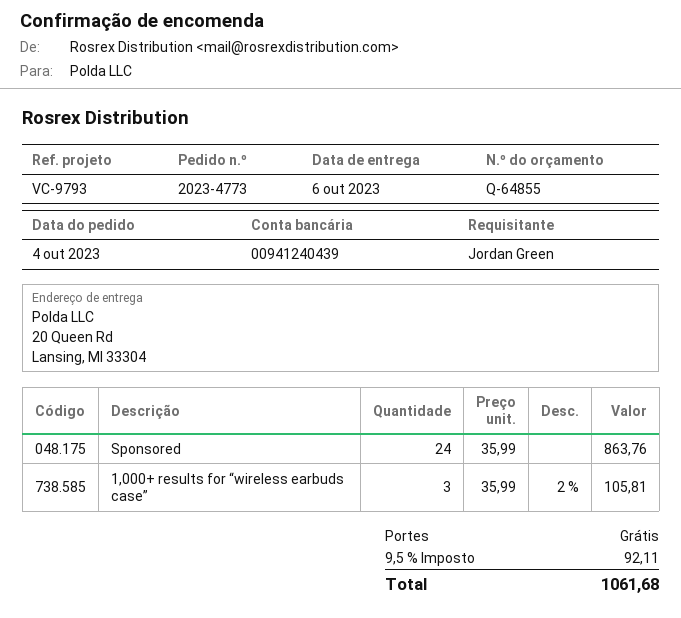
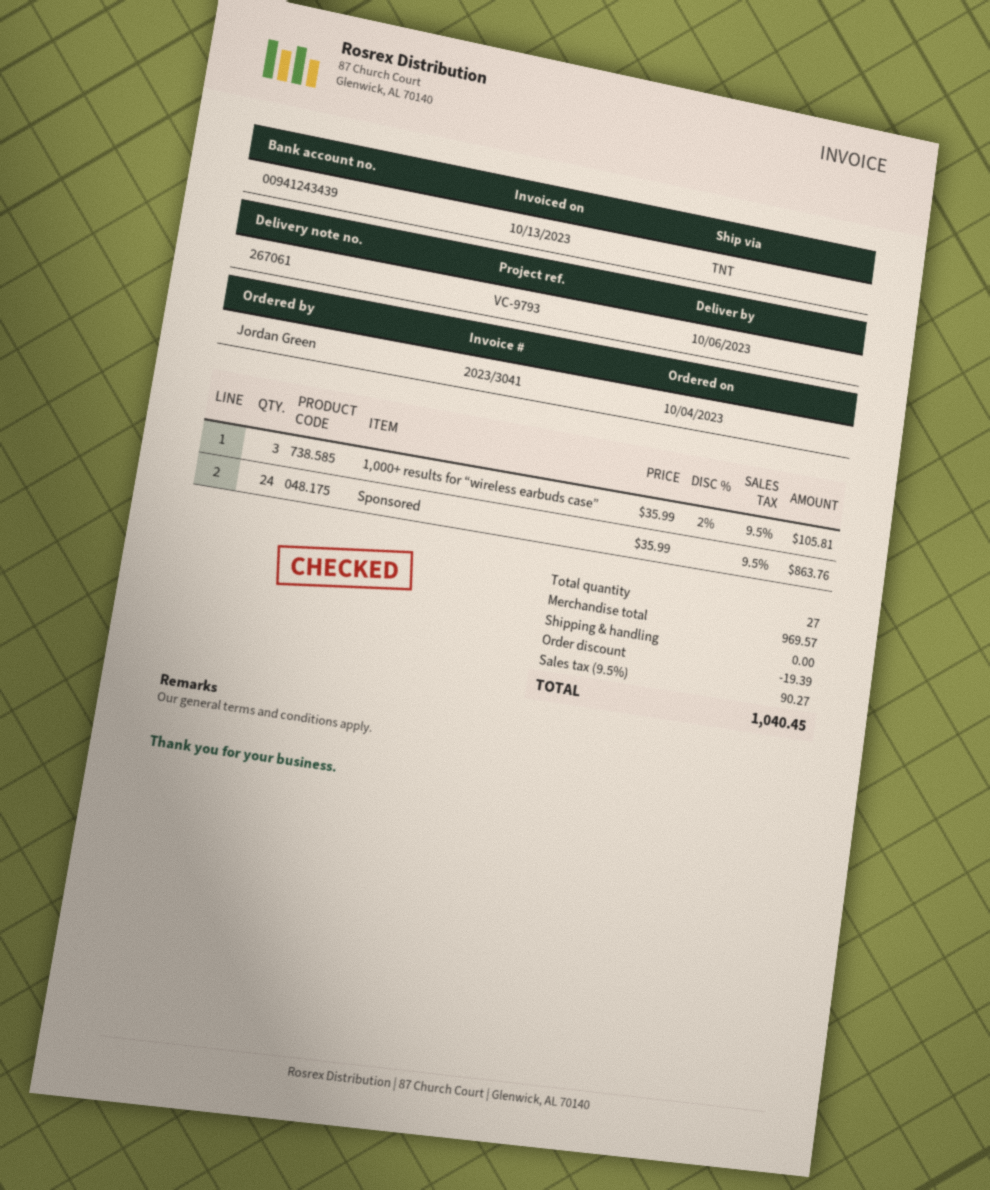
bank account: 00941240439 -> 00941243439
discount: none -> 19.39
tax: 9.5% = 92.11 -> 9.5% = 90.27
total: 1061.68 -> 1040.45

